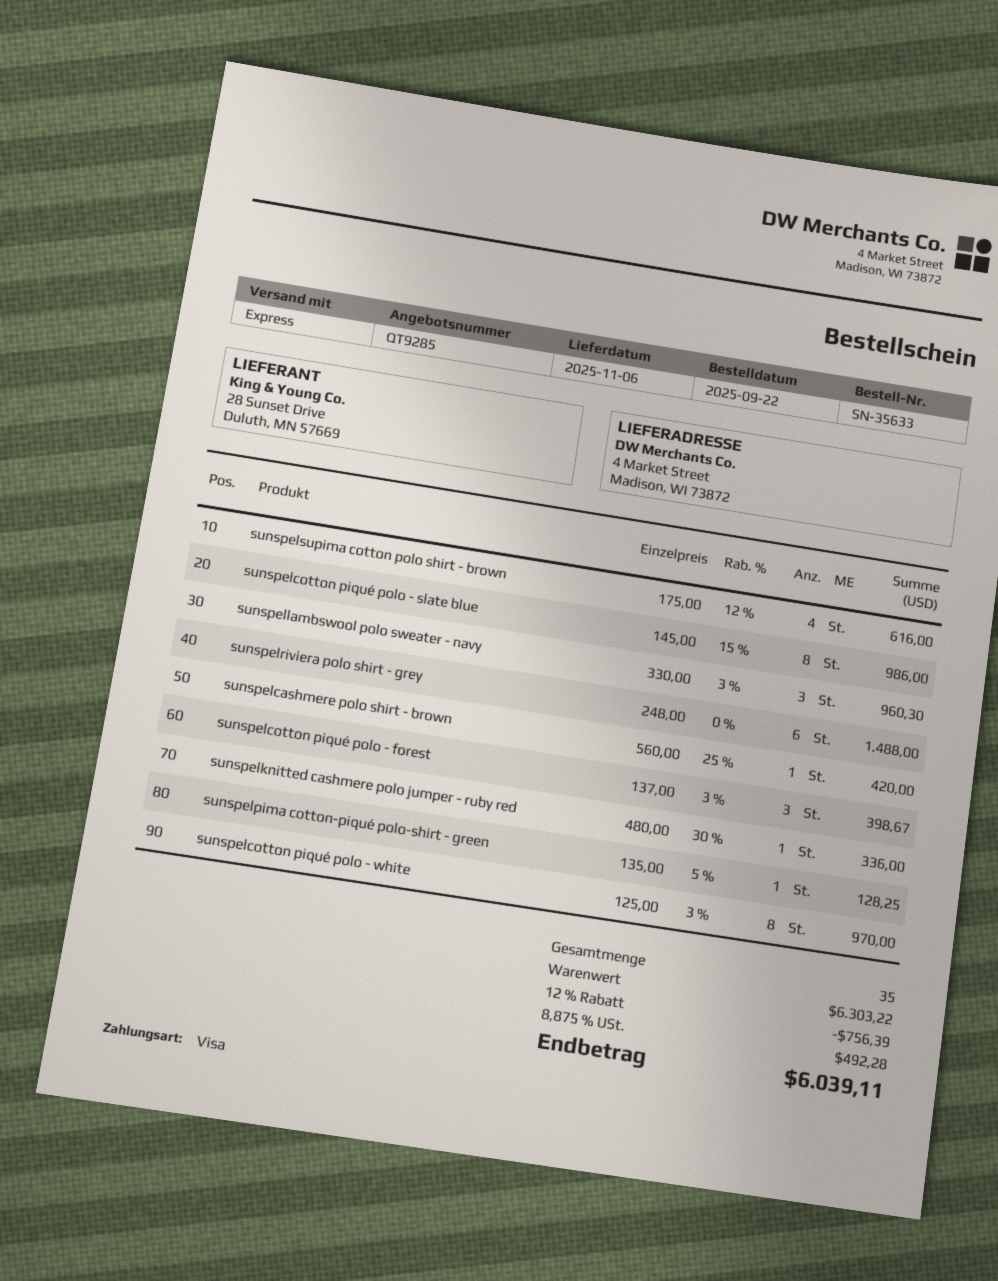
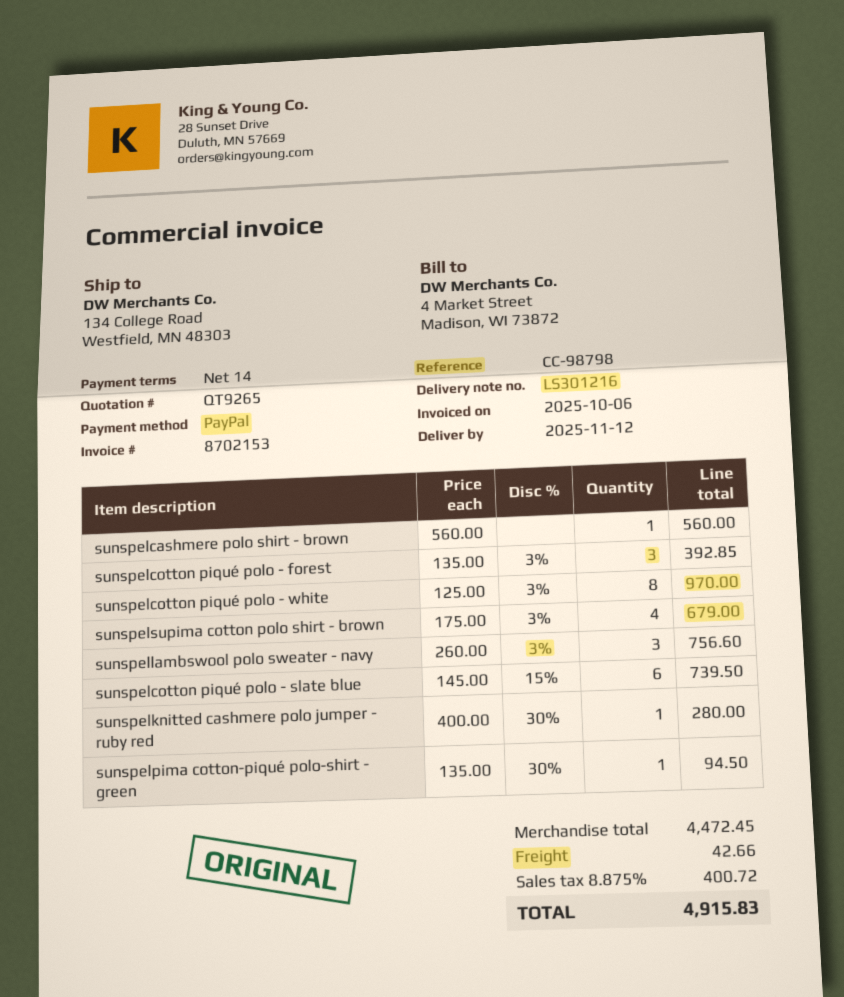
quote number: QT9285 -> QT9265
delivery date: 2025-11-06 -> 2025-11-12
payment method: Visa -> PayPal
ship to: 4 Market Street, Madison, WI 73872 -> 134 College Road, Westfield, MN 48303
sunspelsupima cotton polo shirt - brown: 4 x 175.00 - 12% = 616.00 -> 4 x 175.00 - 3% = 679.00
sunspelcotton piqué polo - slate blue: 8 x 145.00 - 15% = 986.00 -> 6 x 145.00 - 15% = 739.50
sunspellambswool polo sweater - navy: 3 x 330.00 - 3% = 960.30 -> 3 x 260.00 - 3% = 756.60
sunspelriviera polo shirt - grey: 6 x 248.00 = 1488.00 -> none
sunspelcashmere polo shirt - brown: 1 x 560.00 - 25% = 420.00 -> 1 x 560.00 = 560.00
sunspelcotton piqué polo - forest: 3 x 137.00 - 3% = 398.67 -> 3 x 135.00 - 3% = 392.85
sunspelknitted cashmere polo jumper - ruby red: 1 x 480.00 - 30% = 336.00 -> 1 x 400.00 - 30% = 280.00
sunspelpima cotton-piqué polo-shirt - green: 1 x 135.00 - 5% = 128.25 -> 1 x 135.00 - 30% = 94.50
subtotal: 6303.22 -> 4472.45
discount: 12% = 756.39 -> none
shipping: none -> 42.66
tax: 8.875% = 492.28 -> 8.875% = 400.72
total: 6039.11 -> 4915.83

